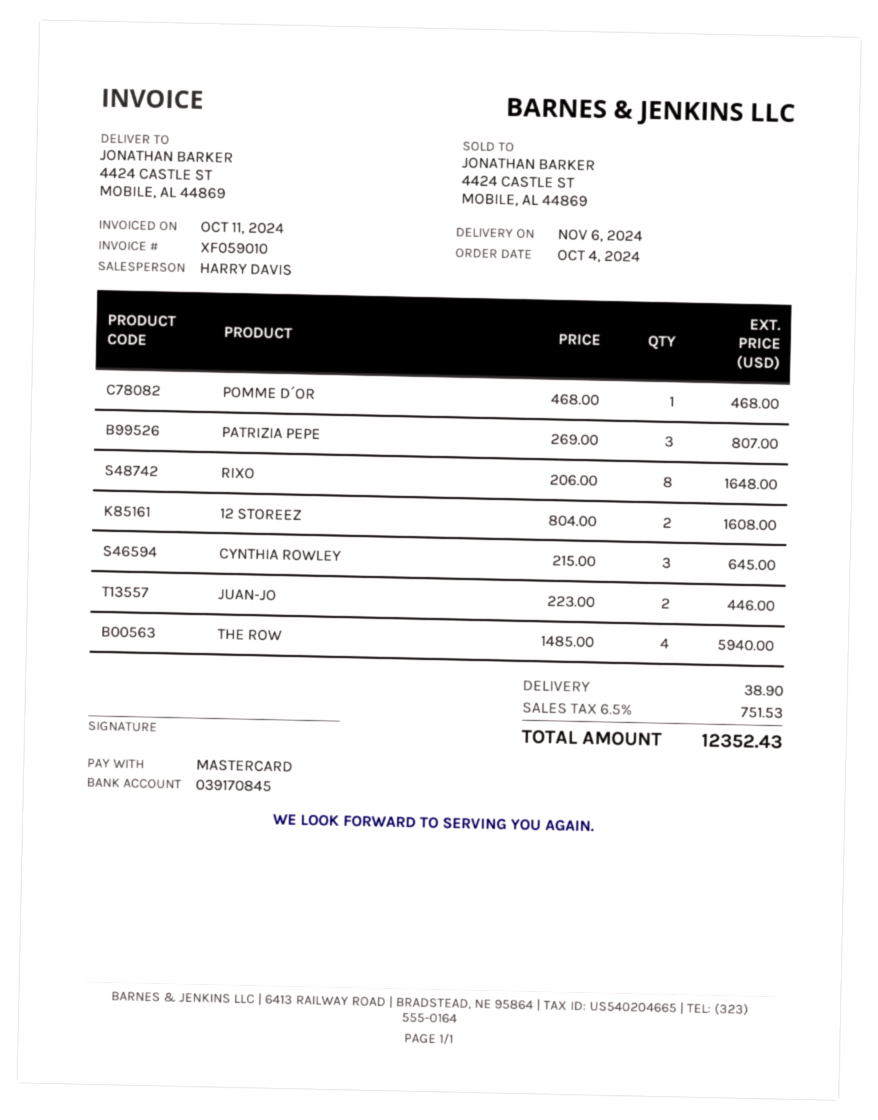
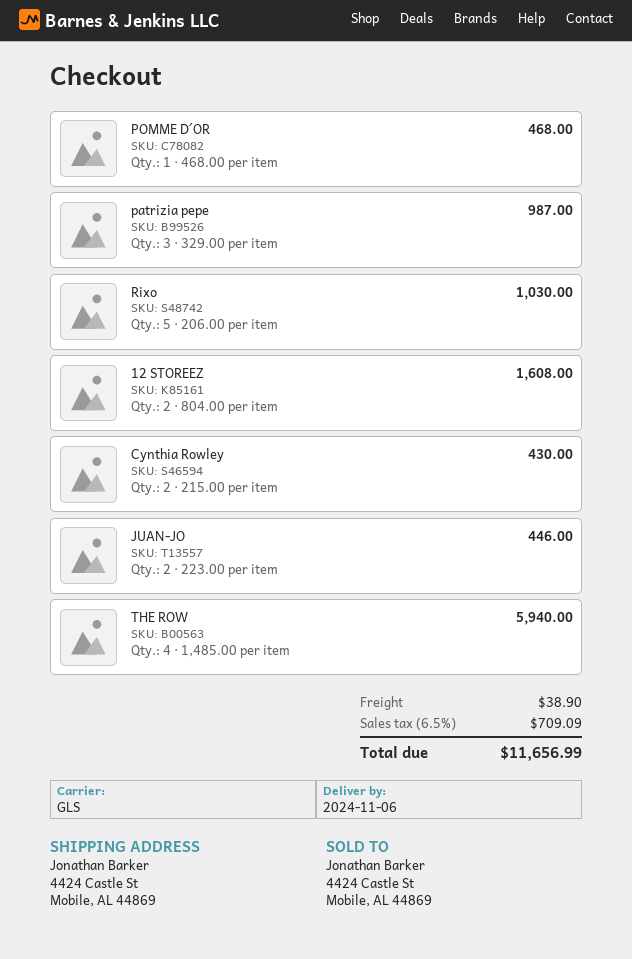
PATRIZIA PEPE: 3 x 269.00 = 807.00 -> 3 x 329.00 = 987.00
RIXO: 8 x 206.00 = 1648.00 -> 5 x 206.00 = 1030.00
CYNTHIA ROWLEY: 3 x 215.00 = 645.00 -> 2 x 215.00 = 430.00
tax: 6.5% = 751.53 -> 6.5% = 709.09
total: 12352.43 -> 11656.99

